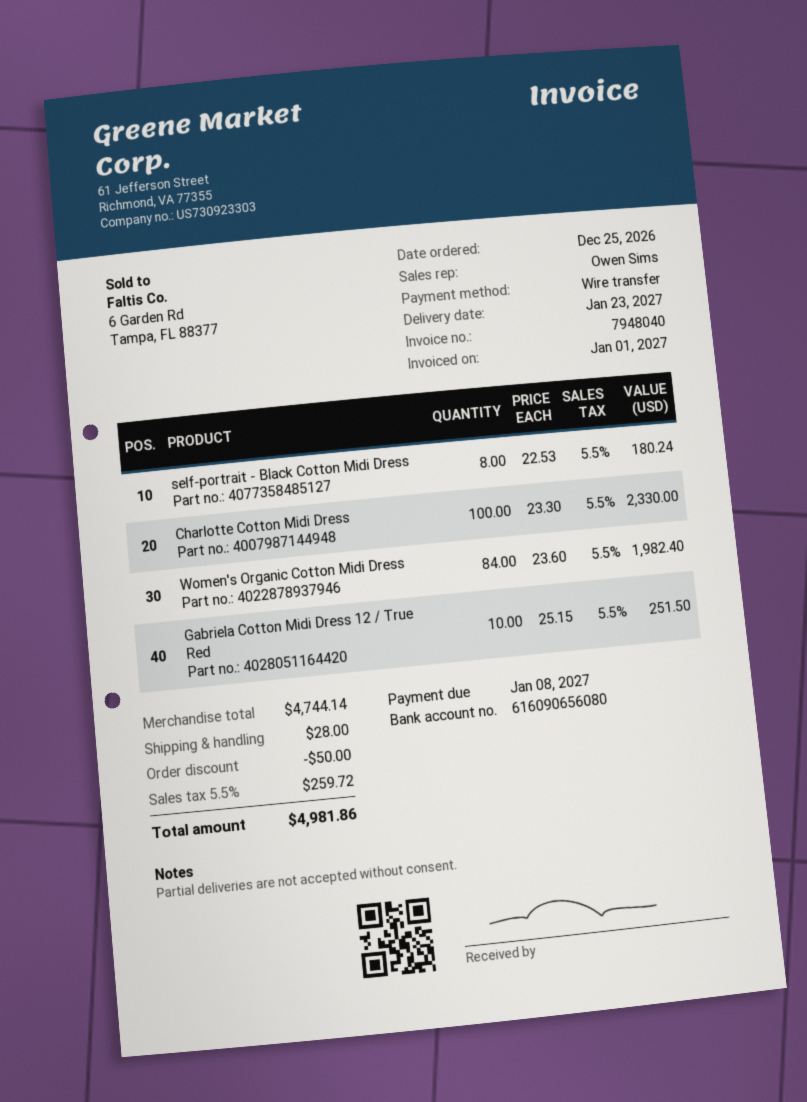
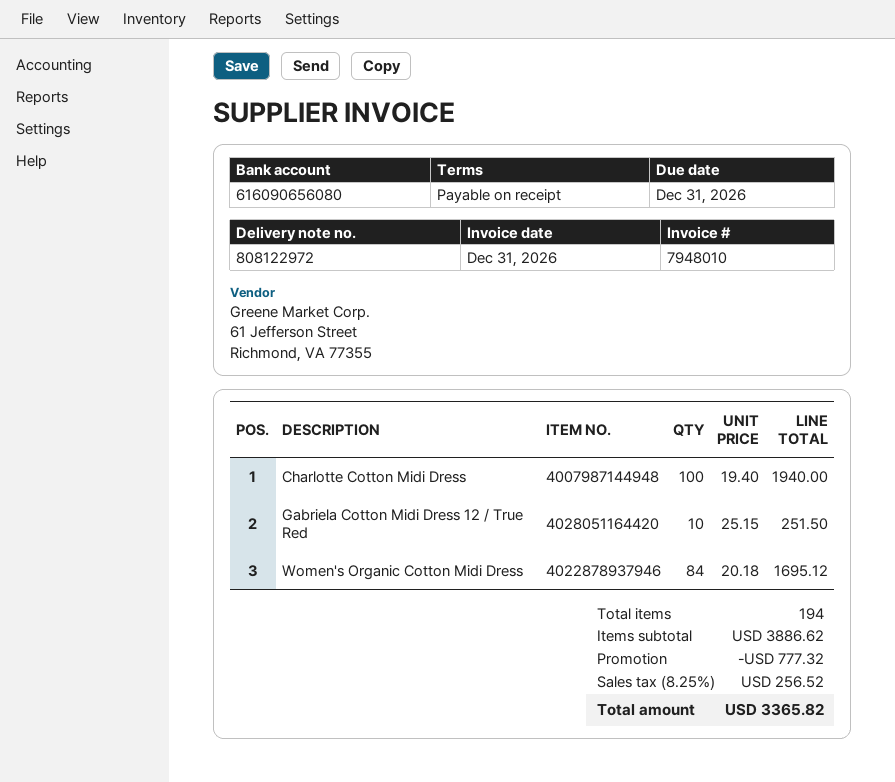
invoice number: 7948040 -> 7948010
invoice date: 2027-01-01 -> 2026-12-31
due date: 2027-01-08 -> 2026-12-31
self-portrait - Black Cotton Midi Dress: 8 x 22.53 = 180.24 -> none
Charlotte Cotton Midi Dress: 100 x 23.30 = 2330.00 -> 100 x 19.40 = 1940.00
Women's Organic Cotton Midi Dress: 84 x 23.60 = 1982.40 -> 84 x 20.18 = 1695.12
subtotal: 4744.14 -> 3886.62
discount: 50.00 -> 777.32
shipping: 28.00 -> none
tax: 5.5% = 259.72 -> 8.25% = 256.52
total: 4981.86 -> 3365.82

